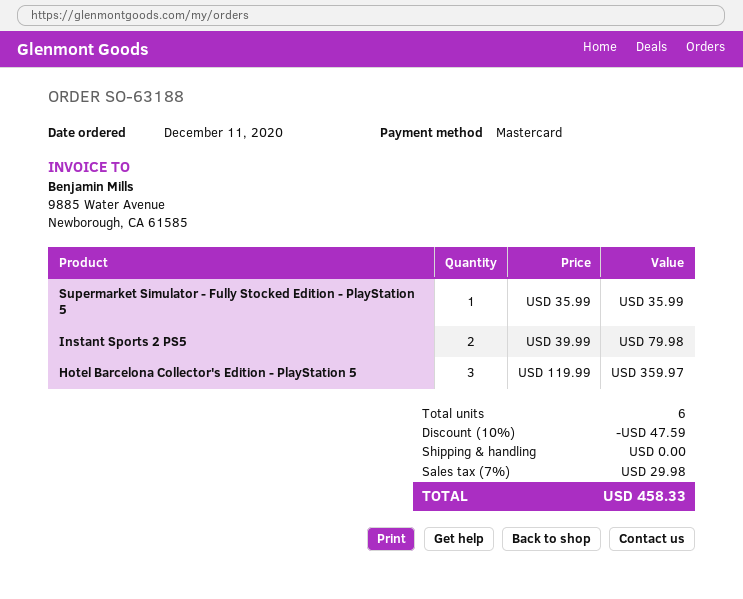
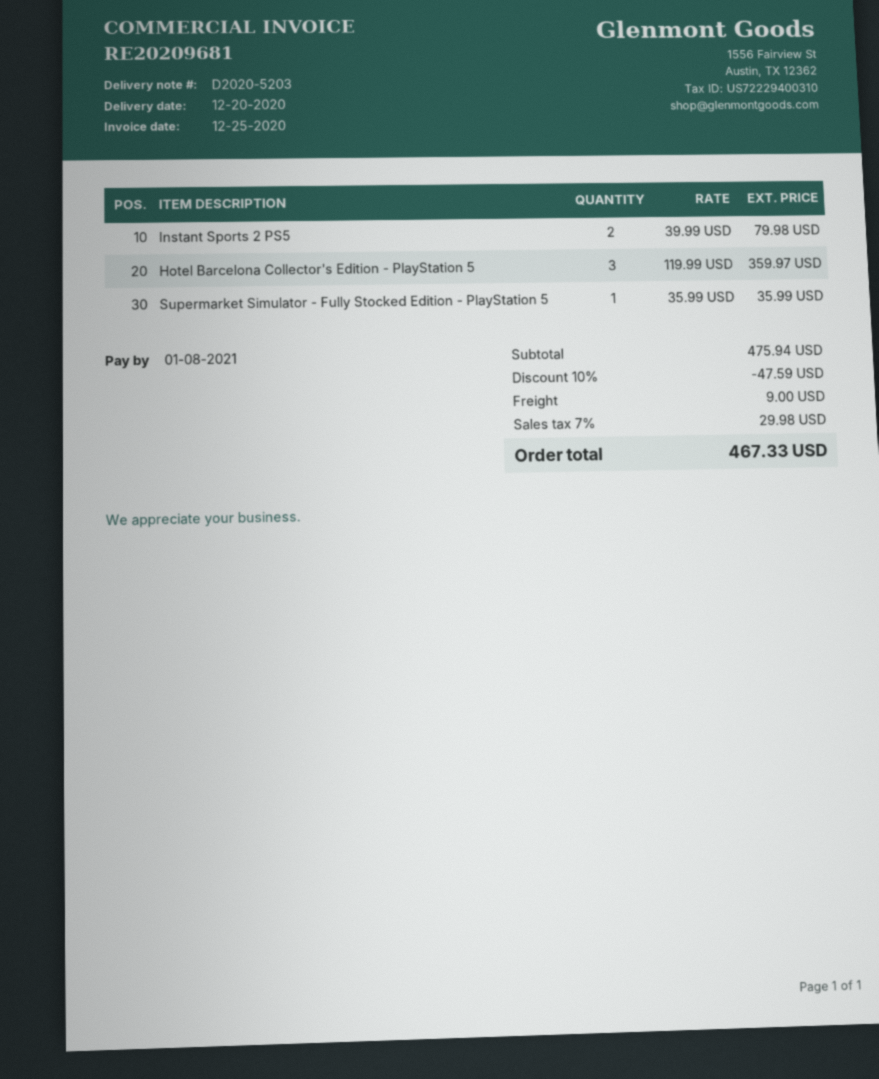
shipping: 0.00 -> 9.00
total: 458.33 -> 467.33

